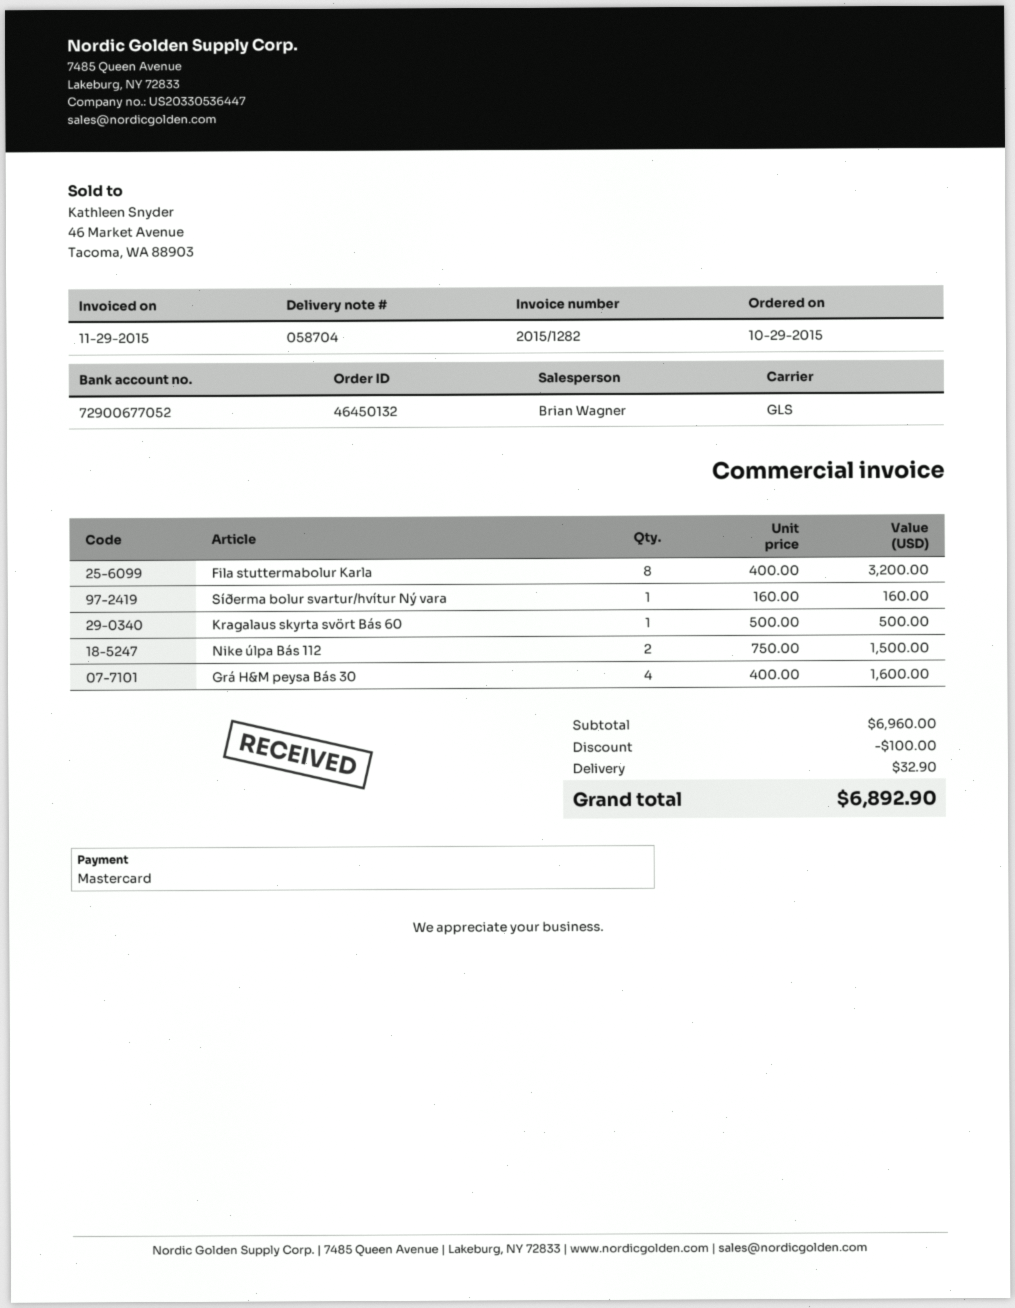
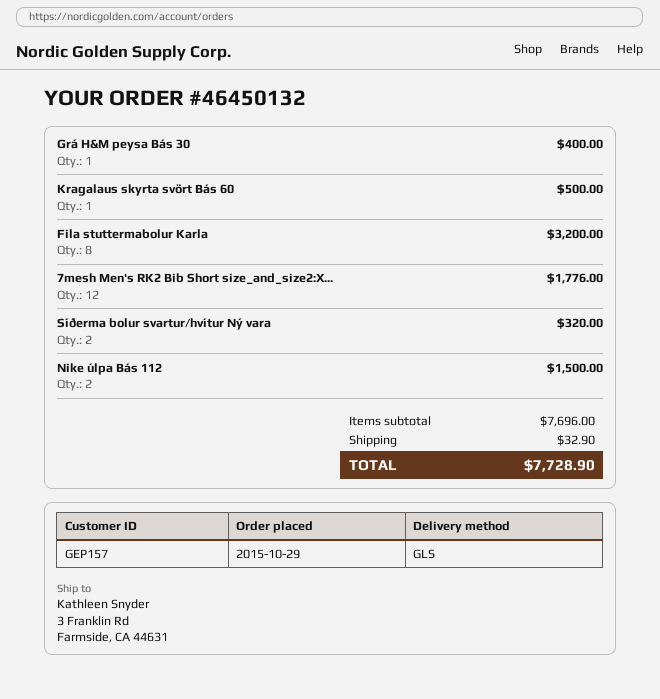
Síðerma bolur svartur/hvítur Ný vara: 1 for 160.00 -> 2 for 320.00
Grá H&M peysa Bás 30: 4 for 1600.00 -> 1 for 400.00
7mesh Men's RK2 Bib Short size_and_size2:X...: none -> 12 for 1776.00
subtotal: 6960.00 -> 7696.00
discount: 100.00 -> none
total: 6892.90 -> 7728.90

